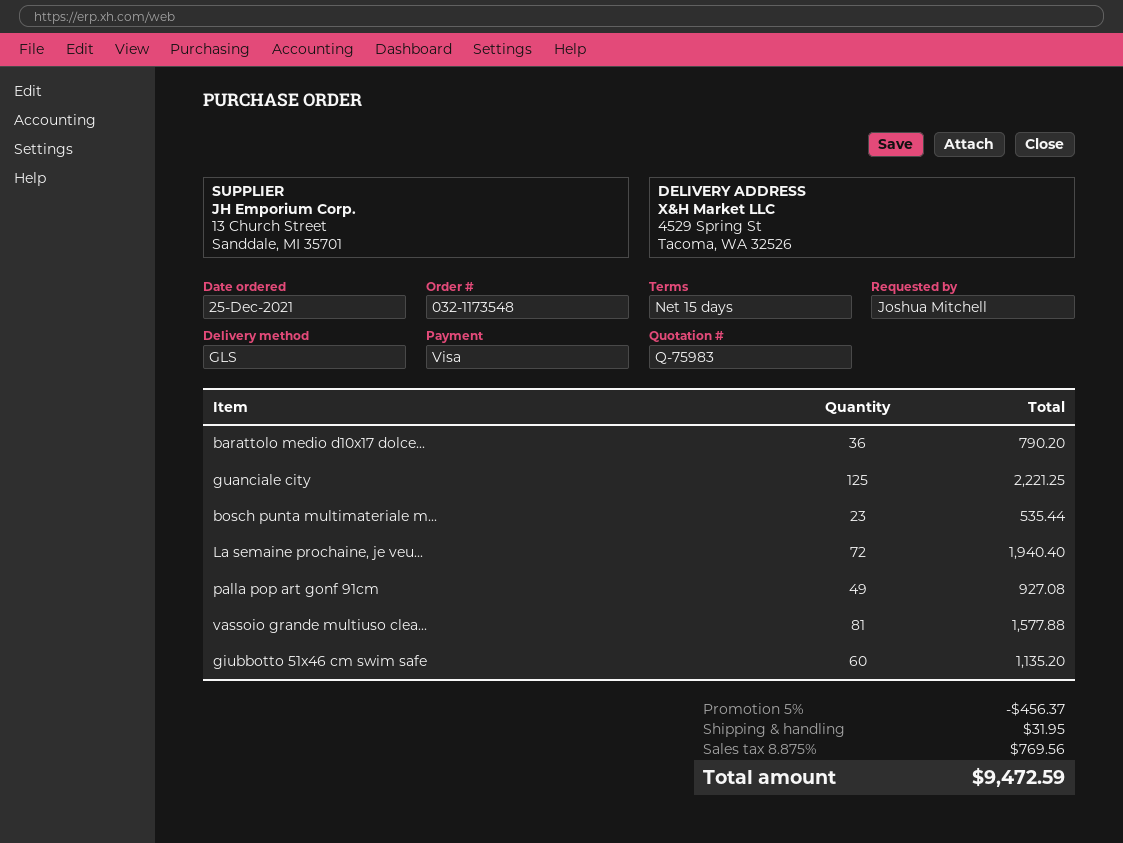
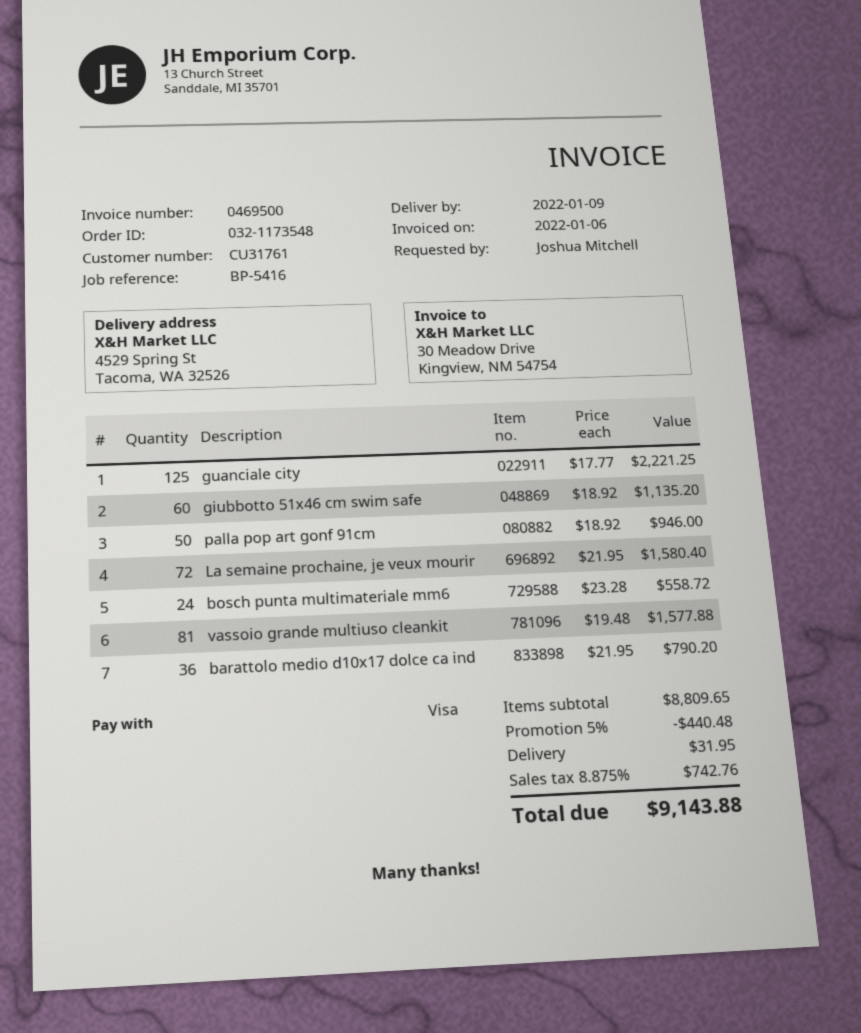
bosch punta multimateriale m...: 23 for 535.44 -> 24 for 558.72
La semaine prochaine, je veu...: 72 for 1940.40 -> 72 for 1580.40
palla pop art gonf 91cm: 49 for 927.08 -> 50 for 946.00
discount: 5% = 456.37 -> 5% = 440.48
tax: 8.875% = 769.56 -> 8.875% = 742.76
total: 9472.59 -> 9143.88

